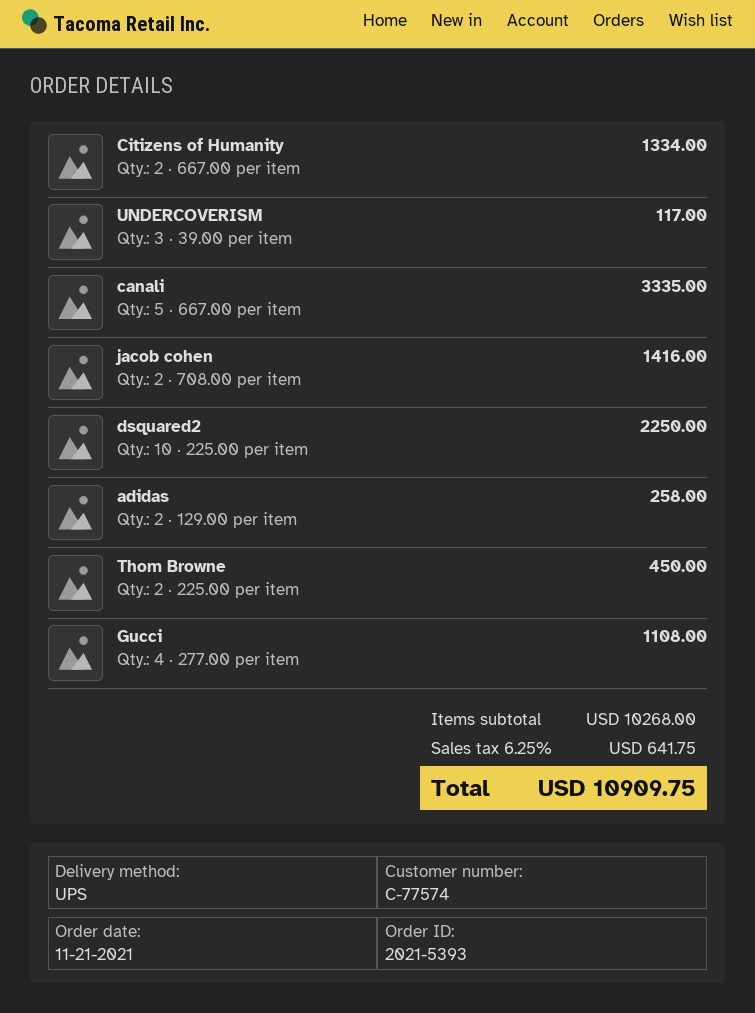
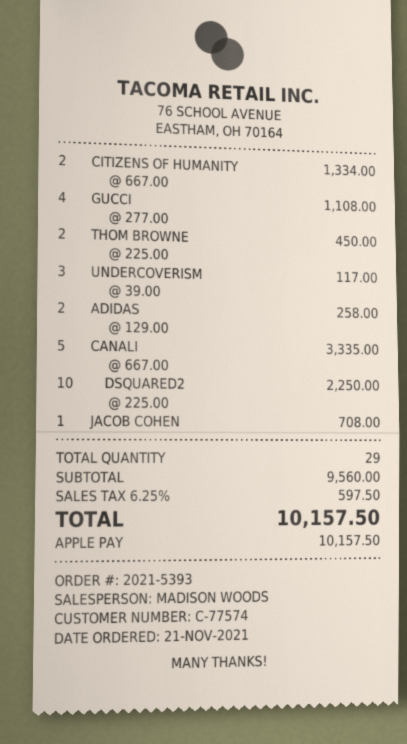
jacob cohen: 2 x 708.00 = 1416.00 -> 1 x 708.00 = 708.00
subtotal: 10268.00 -> 9560.00
tax: 6.25% = 641.75 -> 6.25% = 597.50
total: 10909.75 -> 10157.50

